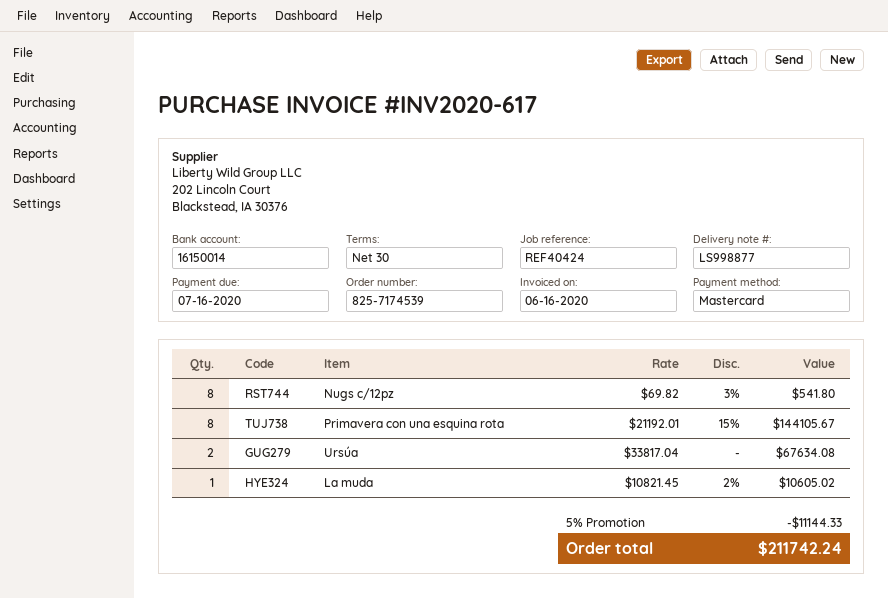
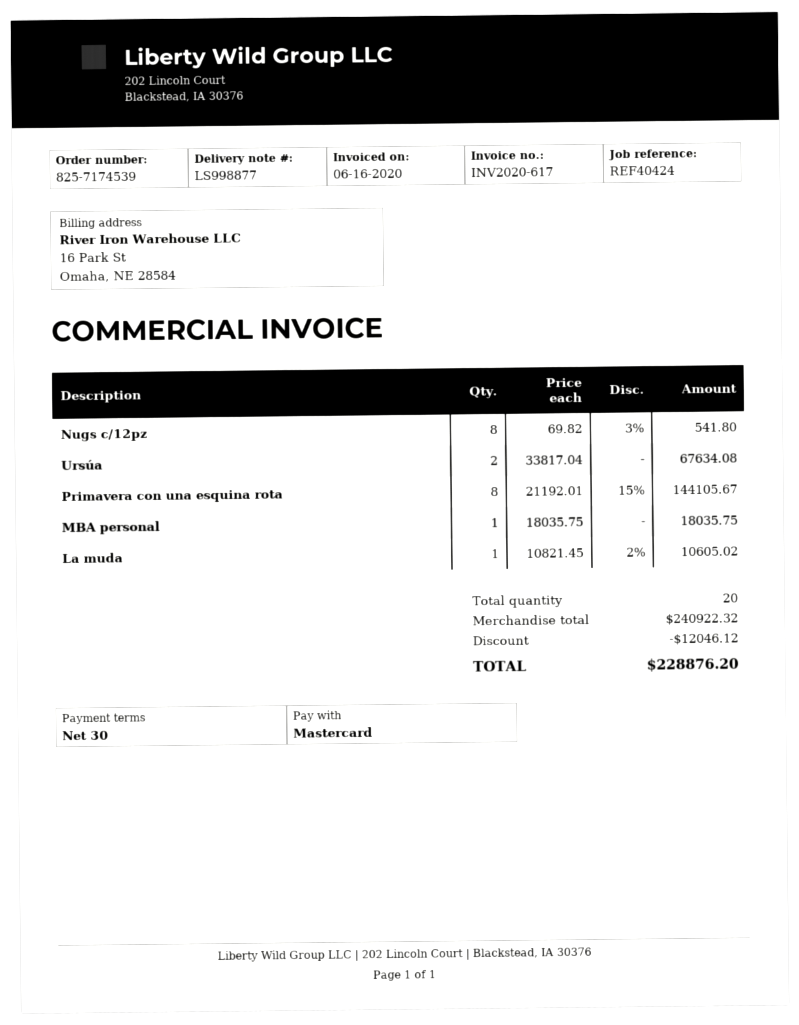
MBA personal: none -> 1 x 18035.75 = 18035.75
discount: 11144.33 -> 12046.12
total: 211742.24 -> 228876.20

